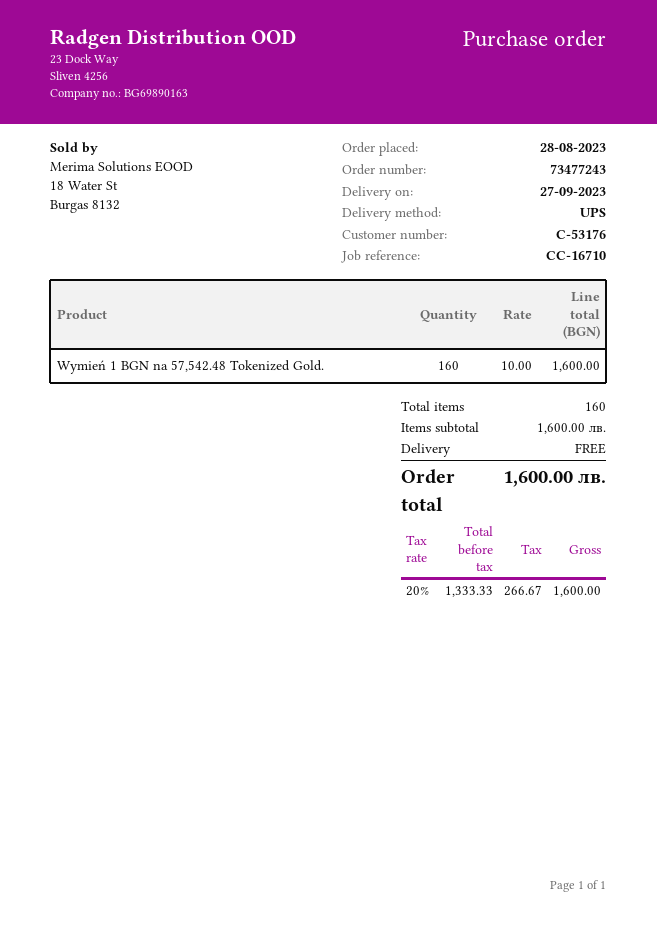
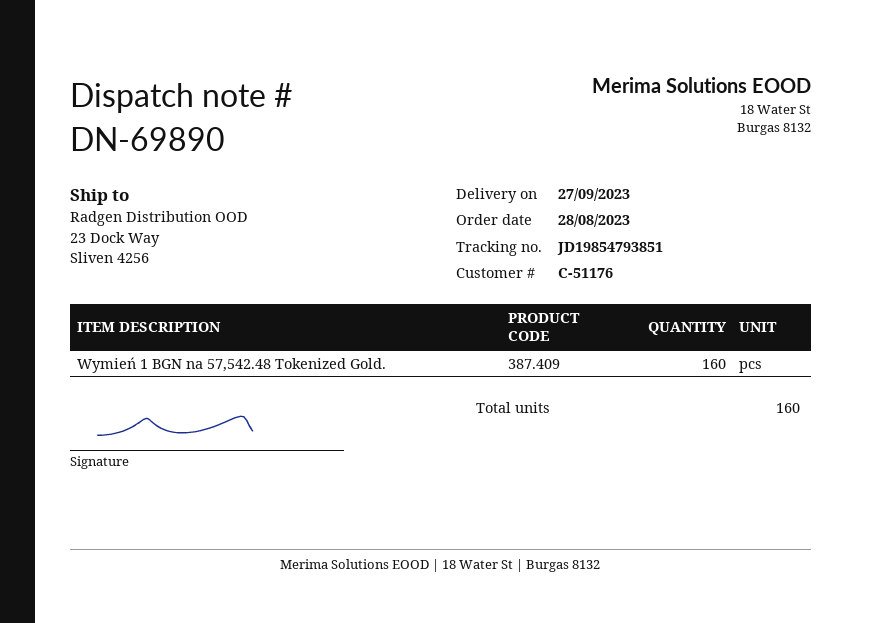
customer number: C-53176 -> C-51176

